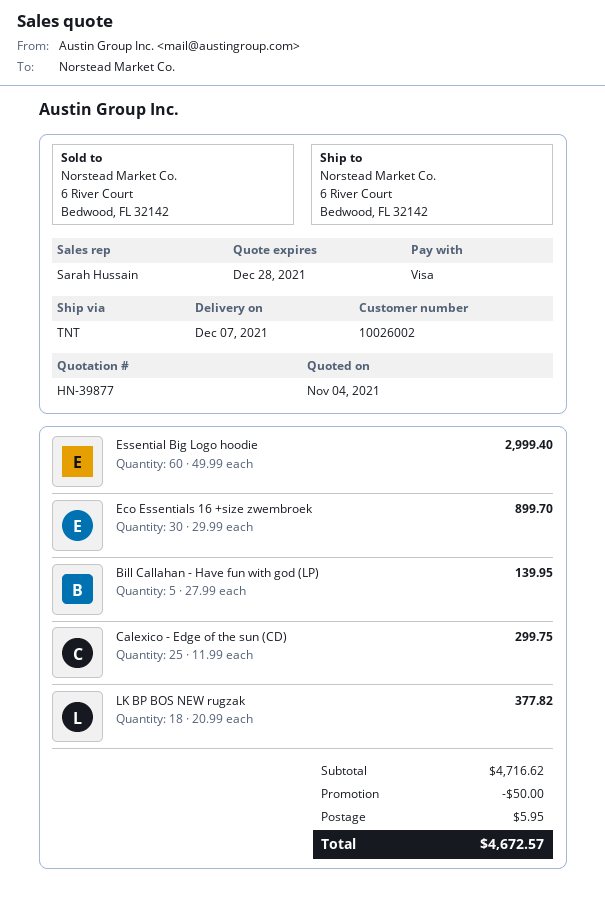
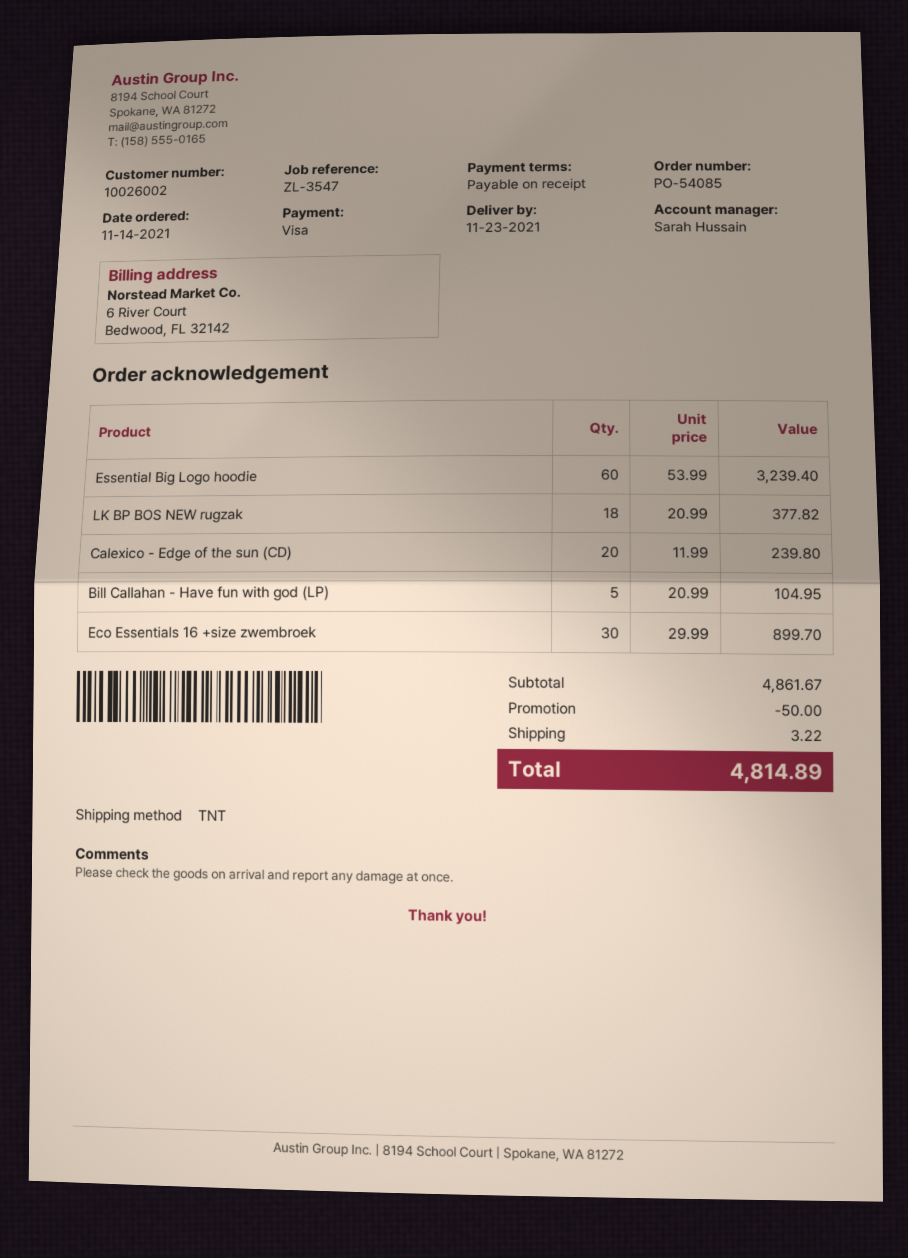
delivery date: 2021-12-07 -> 2021-11-23
Essential Big Logo hoodie: 60 x 49.99 = 2999.40 -> 60 x 53.99 = 3239.40
Bill Callahan - Have fun with god (LP): 5 x 27.99 = 139.95 -> 5 x 20.99 = 104.95
Calexico - Edge of the sun (CD): 25 x 11.99 = 299.75 -> 20 x 11.99 = 239.80
subtotal: 4716.62 -> 4861.67
shipping: 5.95 -> 3.22
total: 4672.57 -> 4814.89

